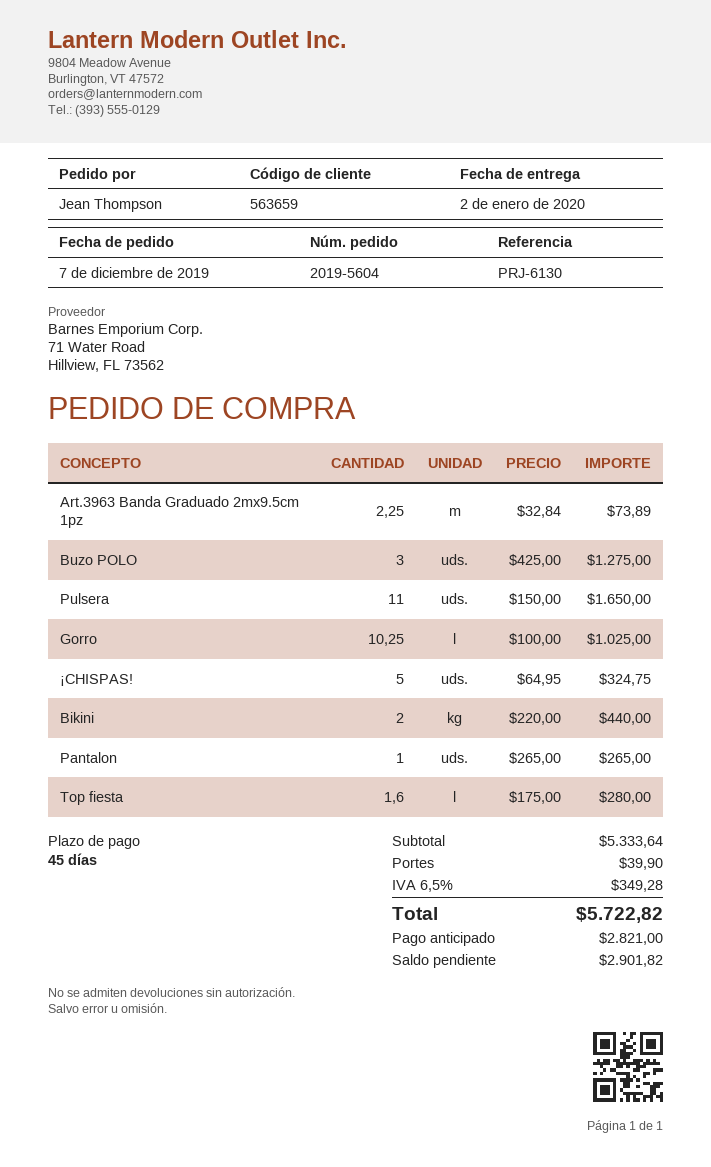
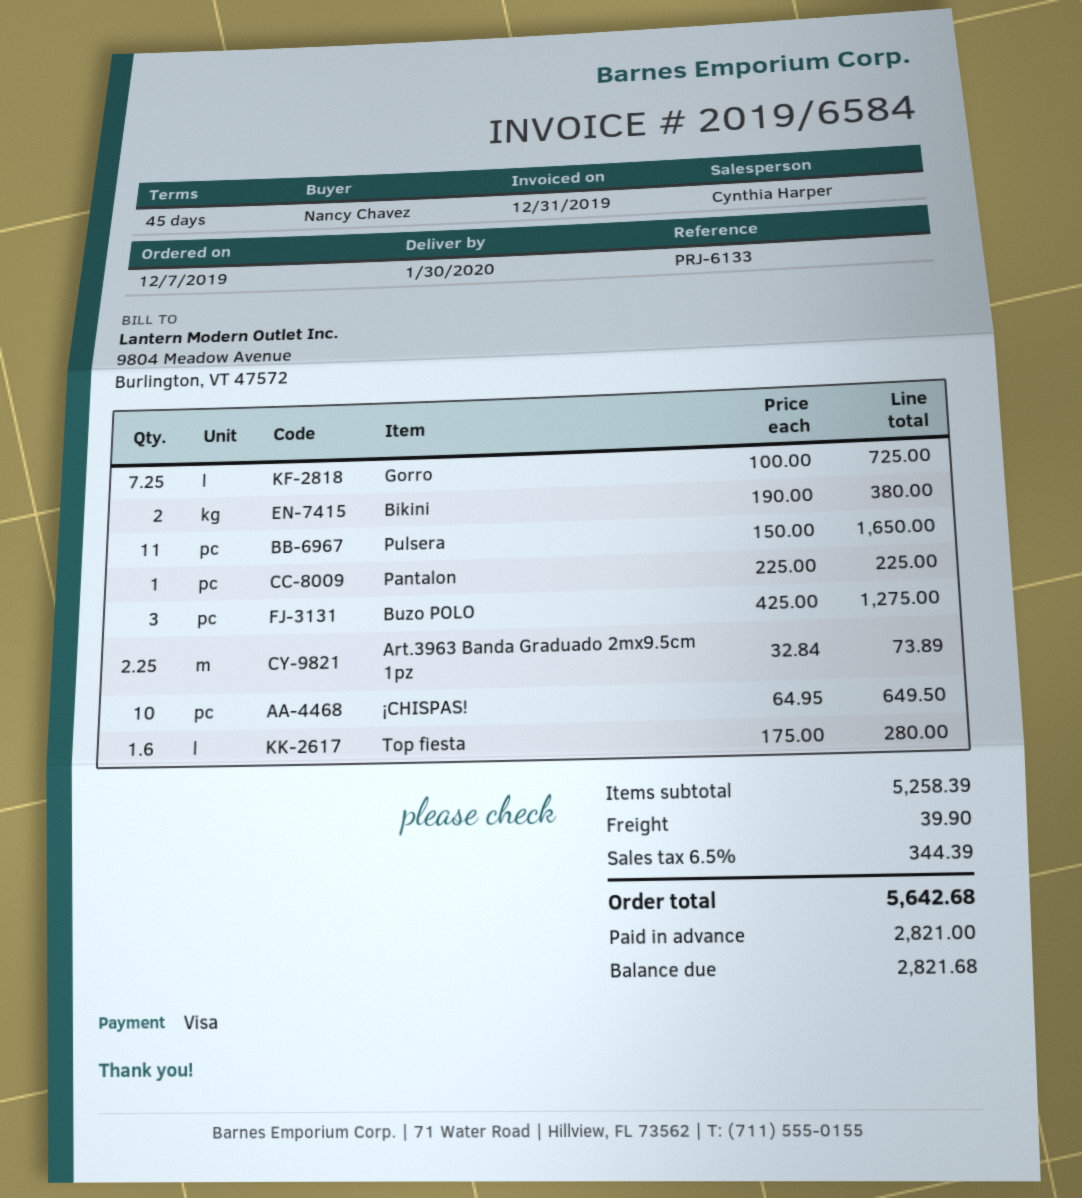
delivery date: 2020-01-02 -> 2020-01-30
reference: PRJ-6130 -> PRJ-6133
ordered by: Jean Thompson -> Nancy Chavez
Gorro: 10.25 x 100.00 = 1025.00 -> 7.25 x 100.00 = 725.00
¡CHISPAS!: 5 x 64.95 = 324.75 -> 10 x 64.95 = 649.50
Bikini: 2 x 220.00 = 440.00 -> 2 x 190.00 = 380.00
Pantalon: 1 x 265.00 = 265.00 -> 1 x 225.00 = 225.00
subtotal: 5333.64 -> 5258.39
tax: 6.5% = 349.28 -> 6.5% = 344.39
total: 5722.82 -> 5642.68
balance: 2901.82 -> 2821.68

